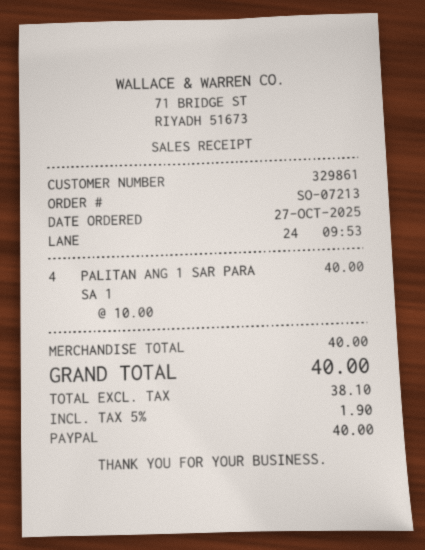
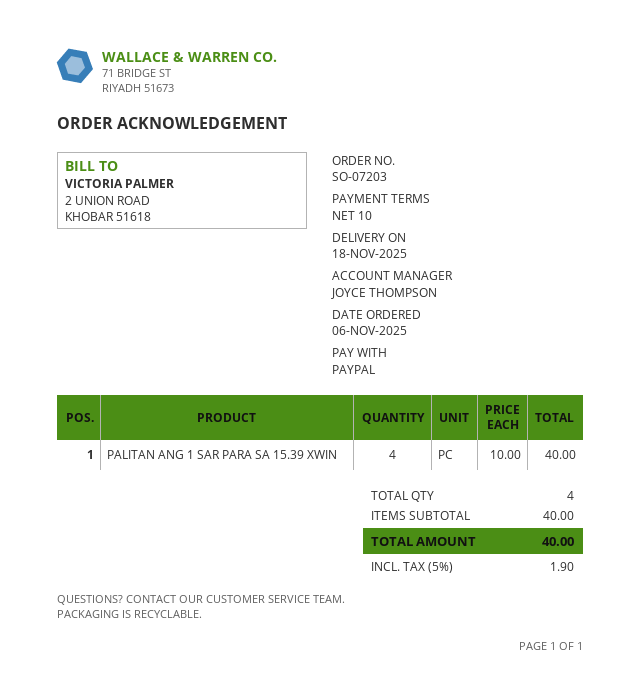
order number: SO-07213 -> SO-07203
order date: 2025-10-27 -> 2025-11-06

